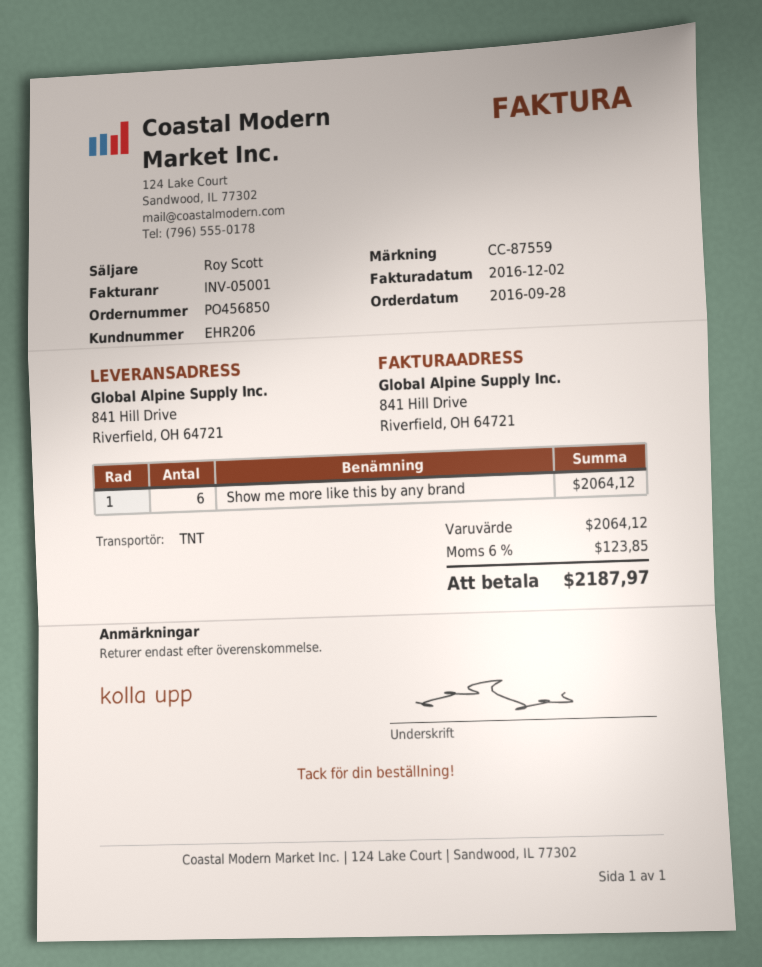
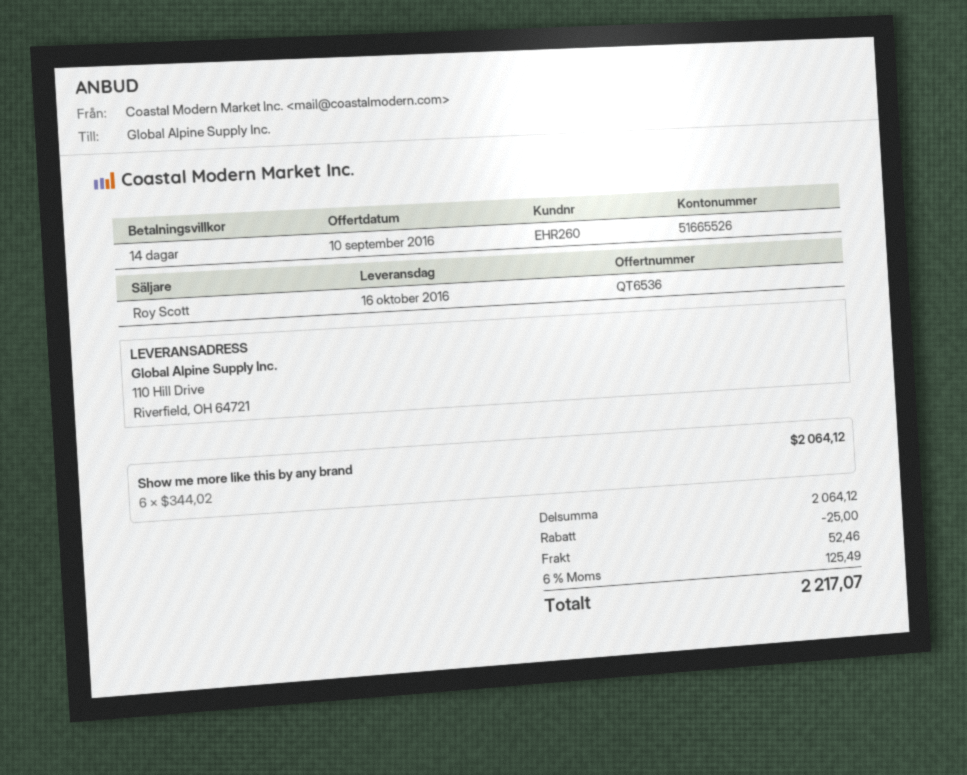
customer number: EHR206 -> EHR260
ship to: 841 Hill Drive, Riverfield, OH 64721 -> 110 Hill Drive, Riverfield, OH 64721
discount: none -> 25.00
shipping: none -> 52.46
tax: 6% = 123.85 -> 6% = 125.49
total: 2187.97 -> 2217.07

